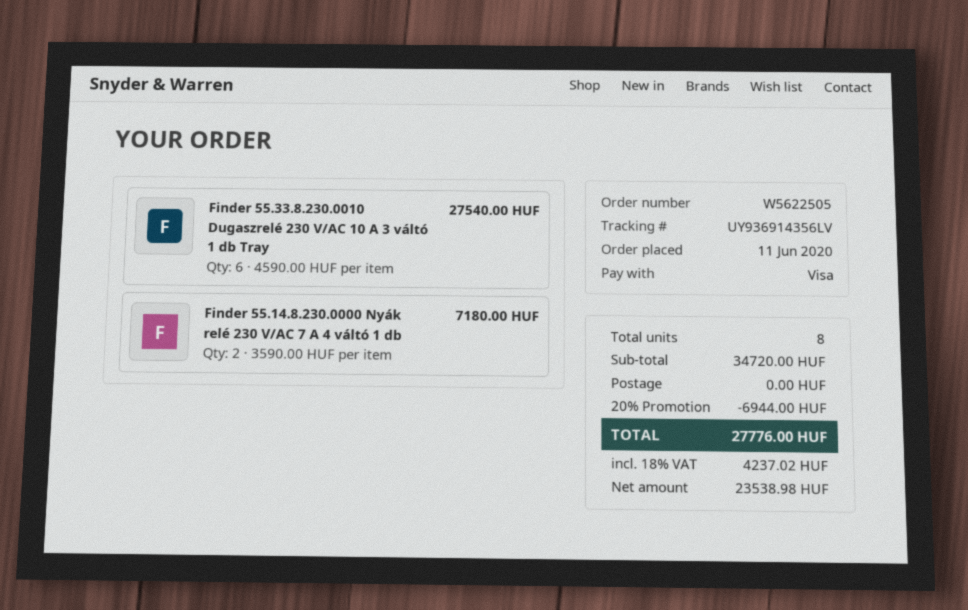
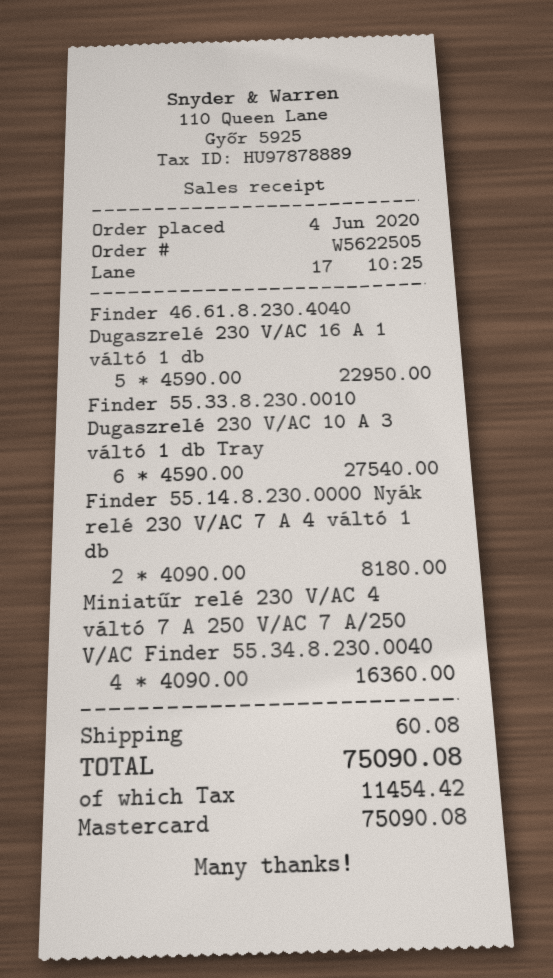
order date: 2020-06-11 -> 2020-06-04
payment method: Visa -> Mastercard
Finder 55.14.8.230.0000 Nyák relé 230 V/AC 7 A 4 váltó 1 db: 2 x 3590.00 = 7180.00 -> 2 x 4090.00 = 8180.00
Finder 46.61.8.230.4040 Dugaszrelé 230 V/AC 16 A 1 váltó 1 db: none -> 5 x 4590.00 = 22950.00
Miniatűr relé 230 V/AC 4 váltó 7 A 250 V/AC 7 A/250 V/AC Finder 55.34.8.230.0040: none -> 4 x 4090.00 = 16360.00
discount: 20% = 6944.00 -> none
shipping: 0.00 -> 60.08
tax: 4237.02 -> 11454.42
total: 27776.00 -> 75090.08

